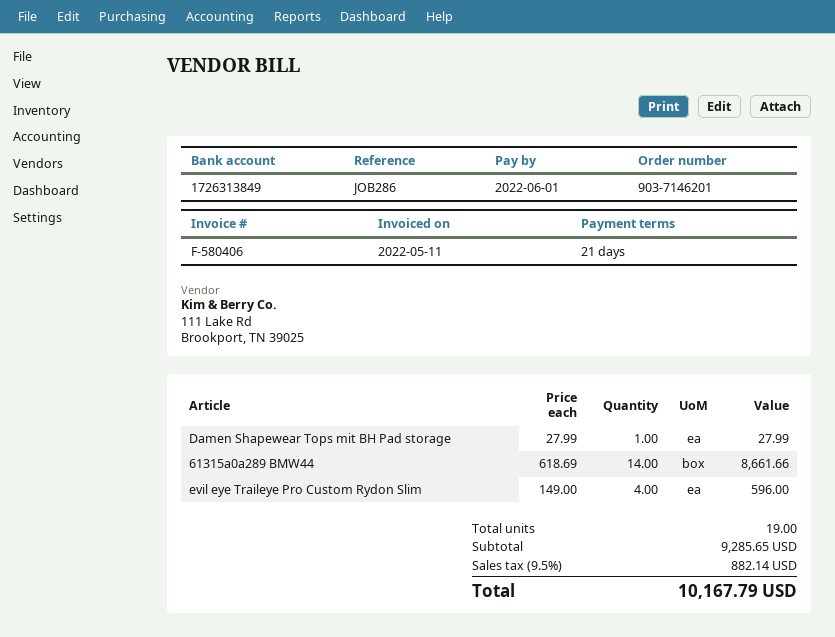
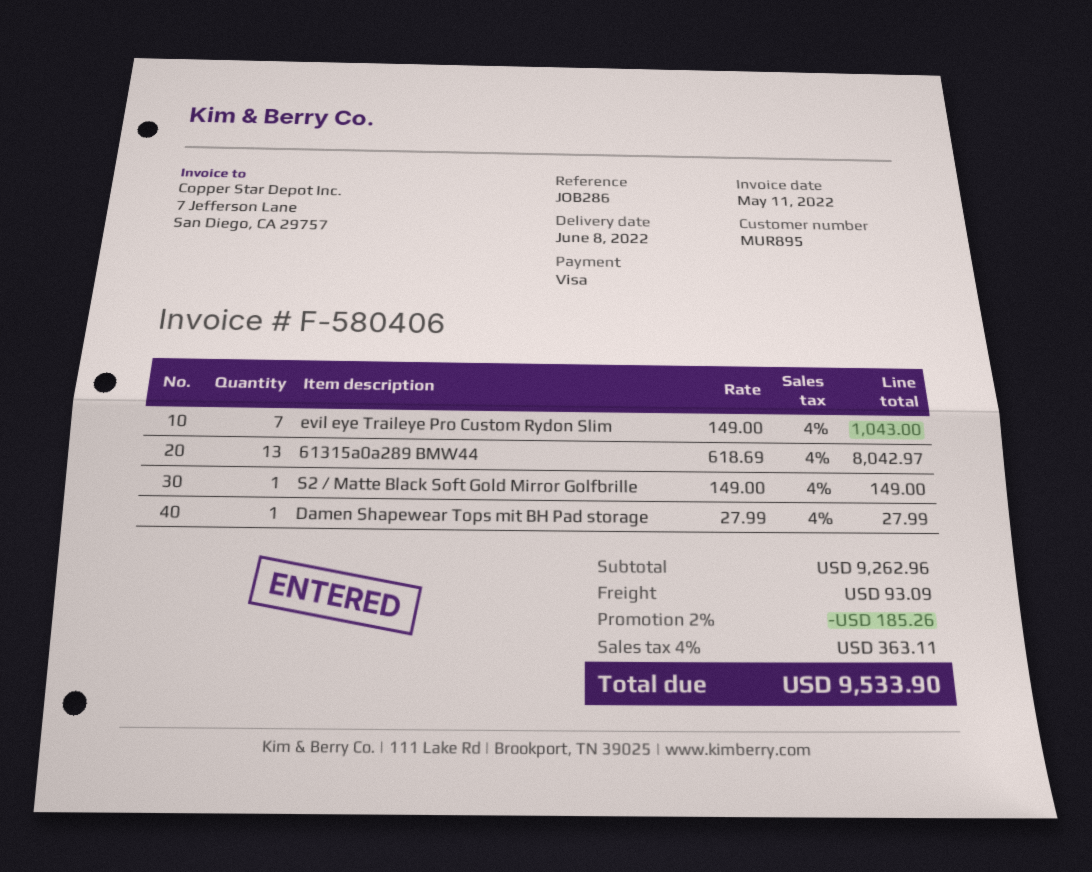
61315a0a289 BMW44: 14 x 618.69 = 8661.66 -> 13 x 618.69 = 8042.97
evil eye Traileye Pro Custom Rydon Slim: 4 x 149.00 = 596.00 -> 7 x 149.00 = 1043.00
S2 / Matte Black Soft Gold Mirror Golfbrille: none -> 1 x 149.00 = 149.00
subtotal: 9285.65 -> 9262.96
discount: none -> 2% = 185.26
shipping: none -> 93.09
tax: 9.5% = 882.14 -> 4% = 363.11
total: 10167.79 -> 9533.90

